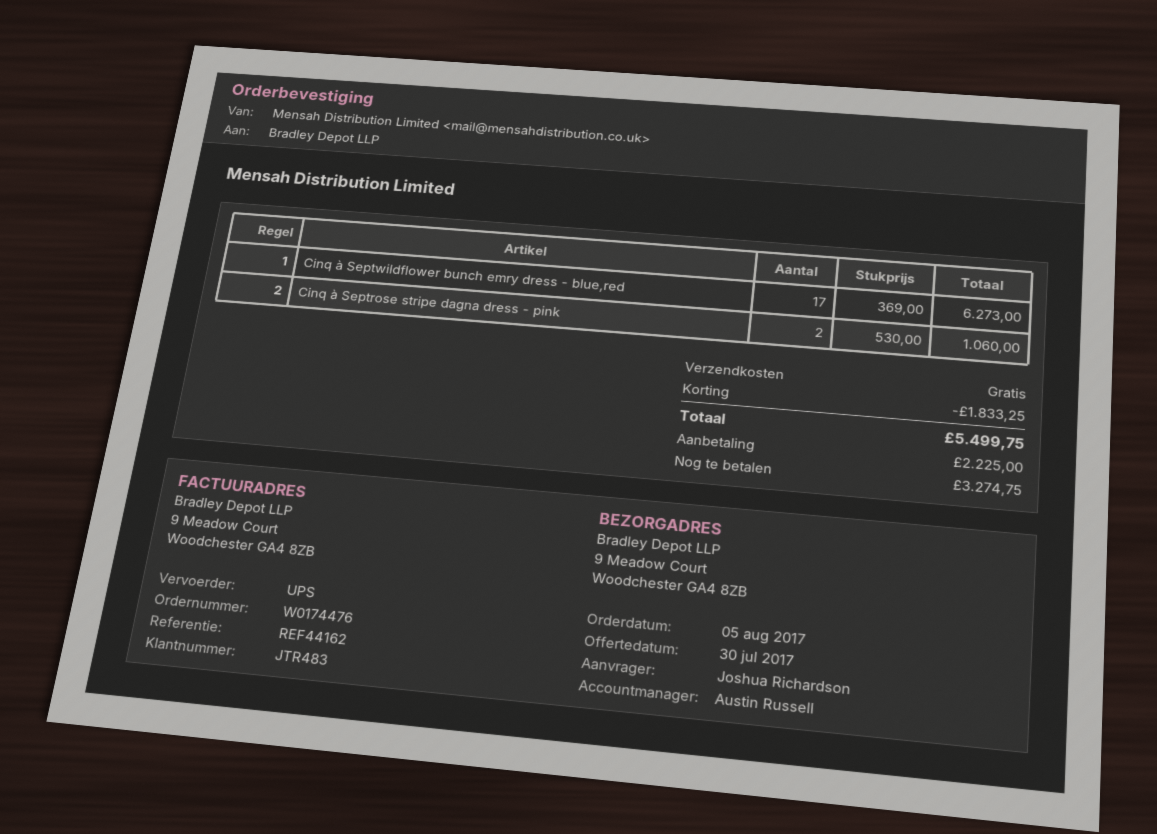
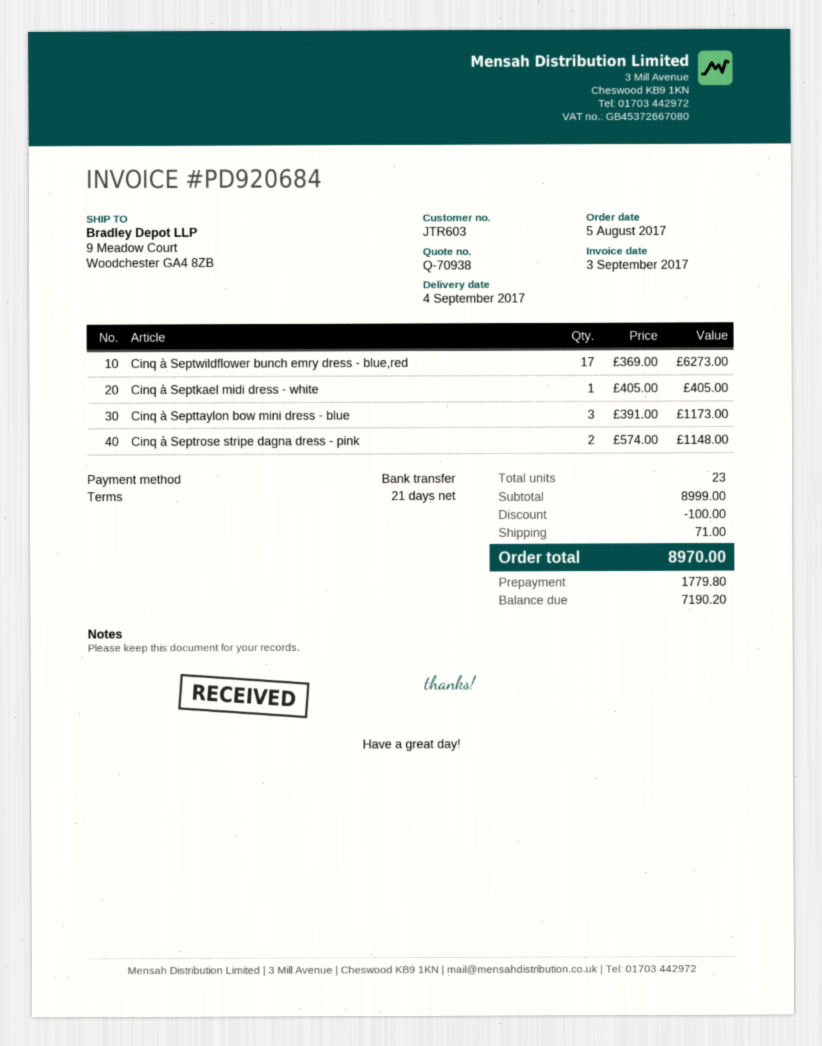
customer number: JTR483 -> JTR603
Cinq à Septrose stripe dagna dress - pink: 2 x 530.00 = 1060.00 -> 2 x 574.00 = 1148.00
Cinq à Septkael midi dress - white: none -> 1 x 405.00 = 405.00
Cinq à Septtaylon bow mini dress - blue: none -> 3 x 391.00 = 1173.00
discount: 1833.25 -> 100.00
shipping: 0.00 -> 71.00
total: 5499.75 -> 8970.00
deposit: 2225.00 -> 1779.80
balance: 3274.75 -> 7190.20

